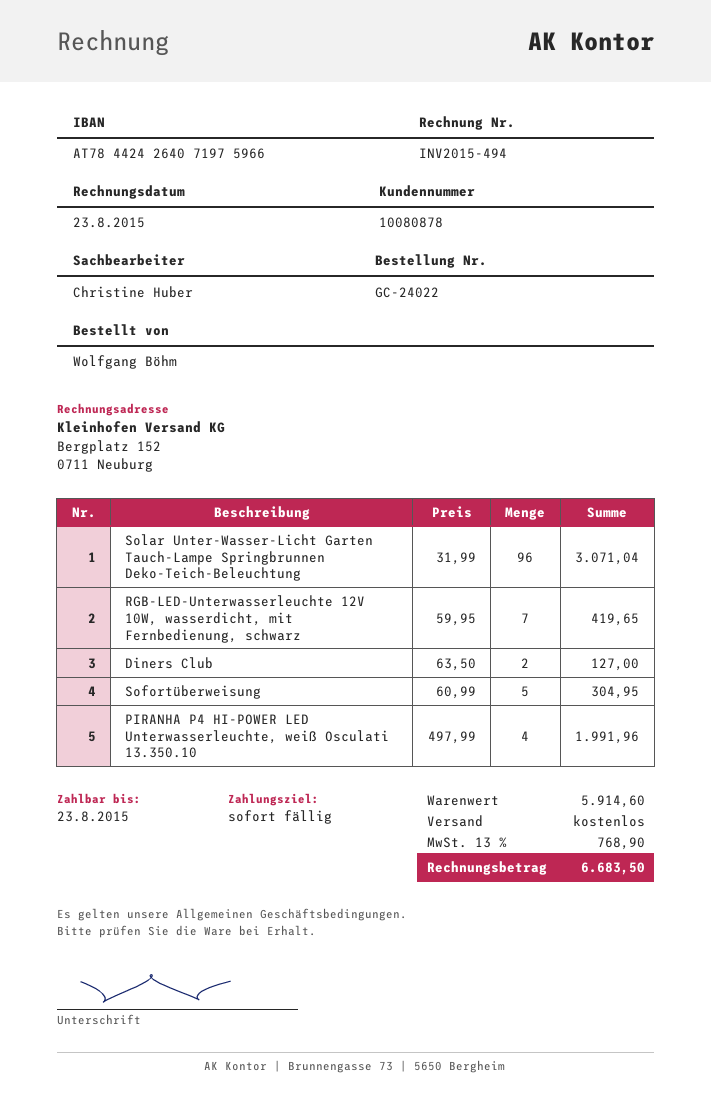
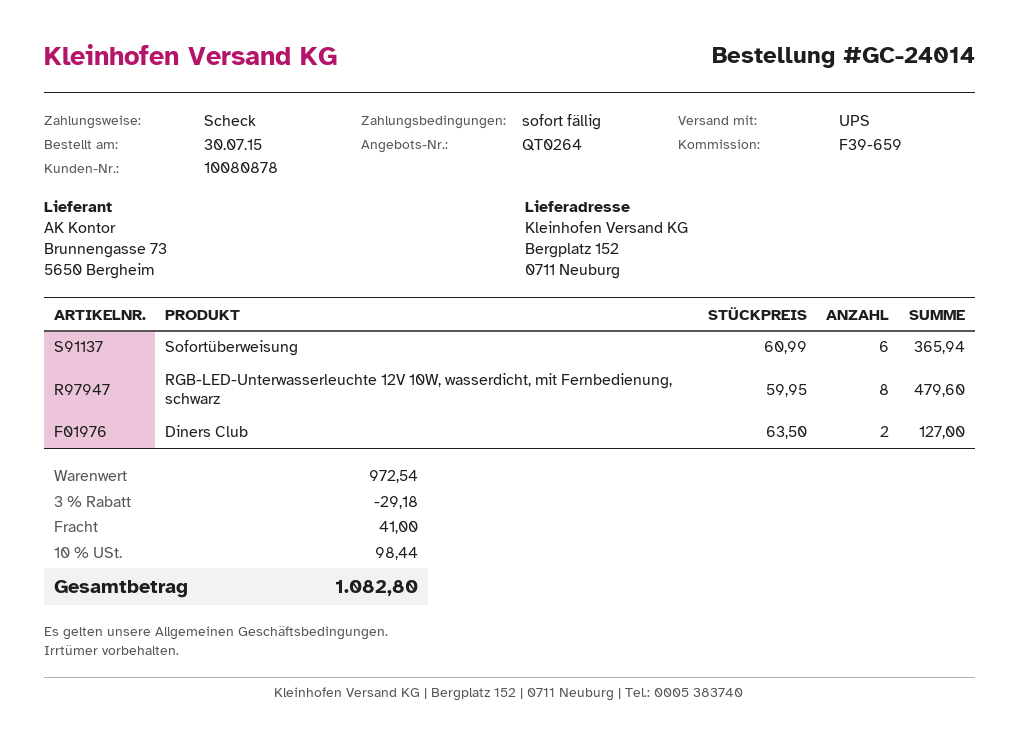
order number: GC-24022 -> GC-24014
Solar Unter-Wasser-Licht Garten Tauch-Lampe Springbrunnen Deko-Teich-Beleuchtung: 96 x 31.99 = 3071.04 -> none
RGB-LED-Unterwasserleuchte 12V 10W, wasserdicht, mit Fernbedienung, schwarz: 7 x 59.95 = 419.65 -> 8 x 59.95 = 479.60
Sofortüberweisung: 5 x 60.99 = 304.95 -> 6 x 60.99 = 365.94
PIRANHA P4 HI-POWER LED Unterwasserleuchte, weiß Osculati 13.350.10: 4 x 497.99 = 1991.96 -> none
subtotal: 5914.60 -> 972.54
discount: none -> 3% = 29.18
shipping: 0.00 -> 41.00
tax: 13% = 768.90 -> 10% = 98.44
total: 6683.50 -> 1082.80

